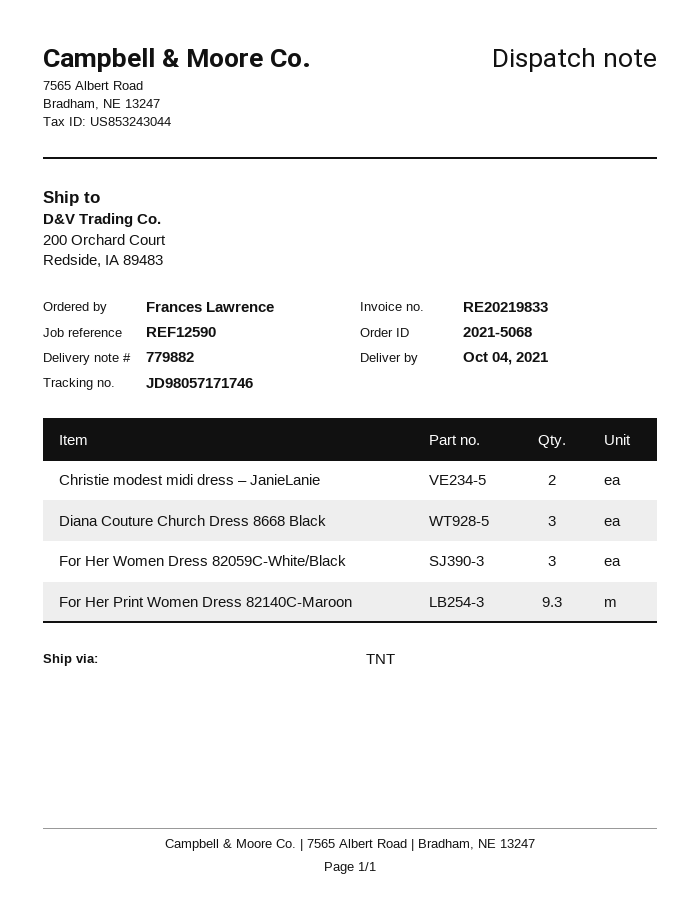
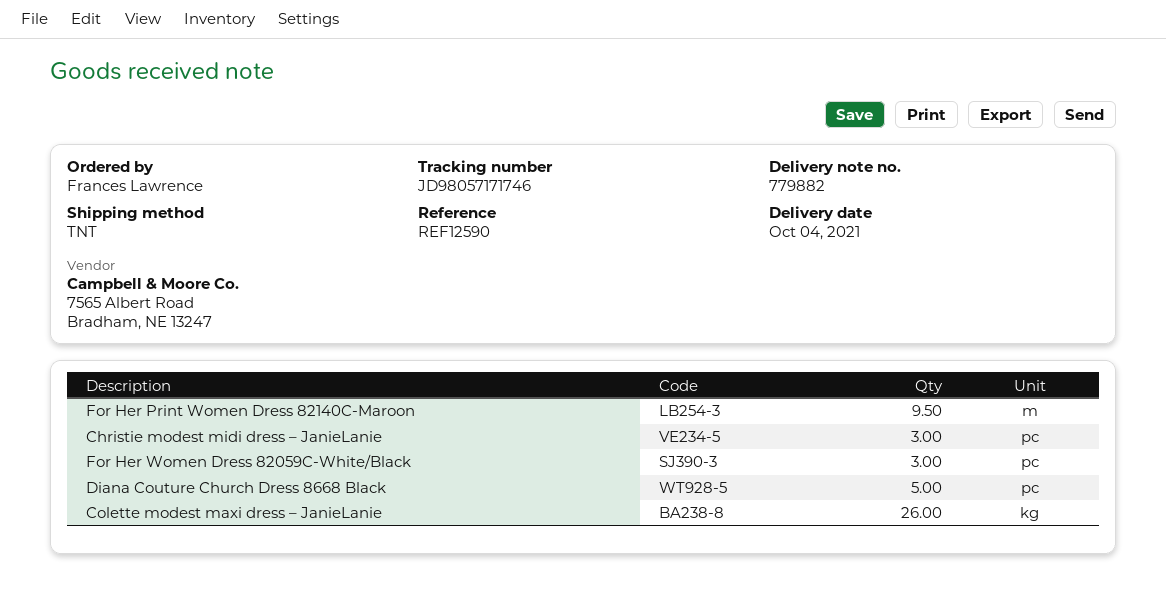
Christie modest midi dress – JanieLanie: 2 -> 3
Diana Couture Church Dress 8668 Black: 3 -> 5
For Her Print Women Dress 82140C-Maroon: 9.3 -> 9.5
Colette modest maxi dress – JanieLanie: none -> 26

